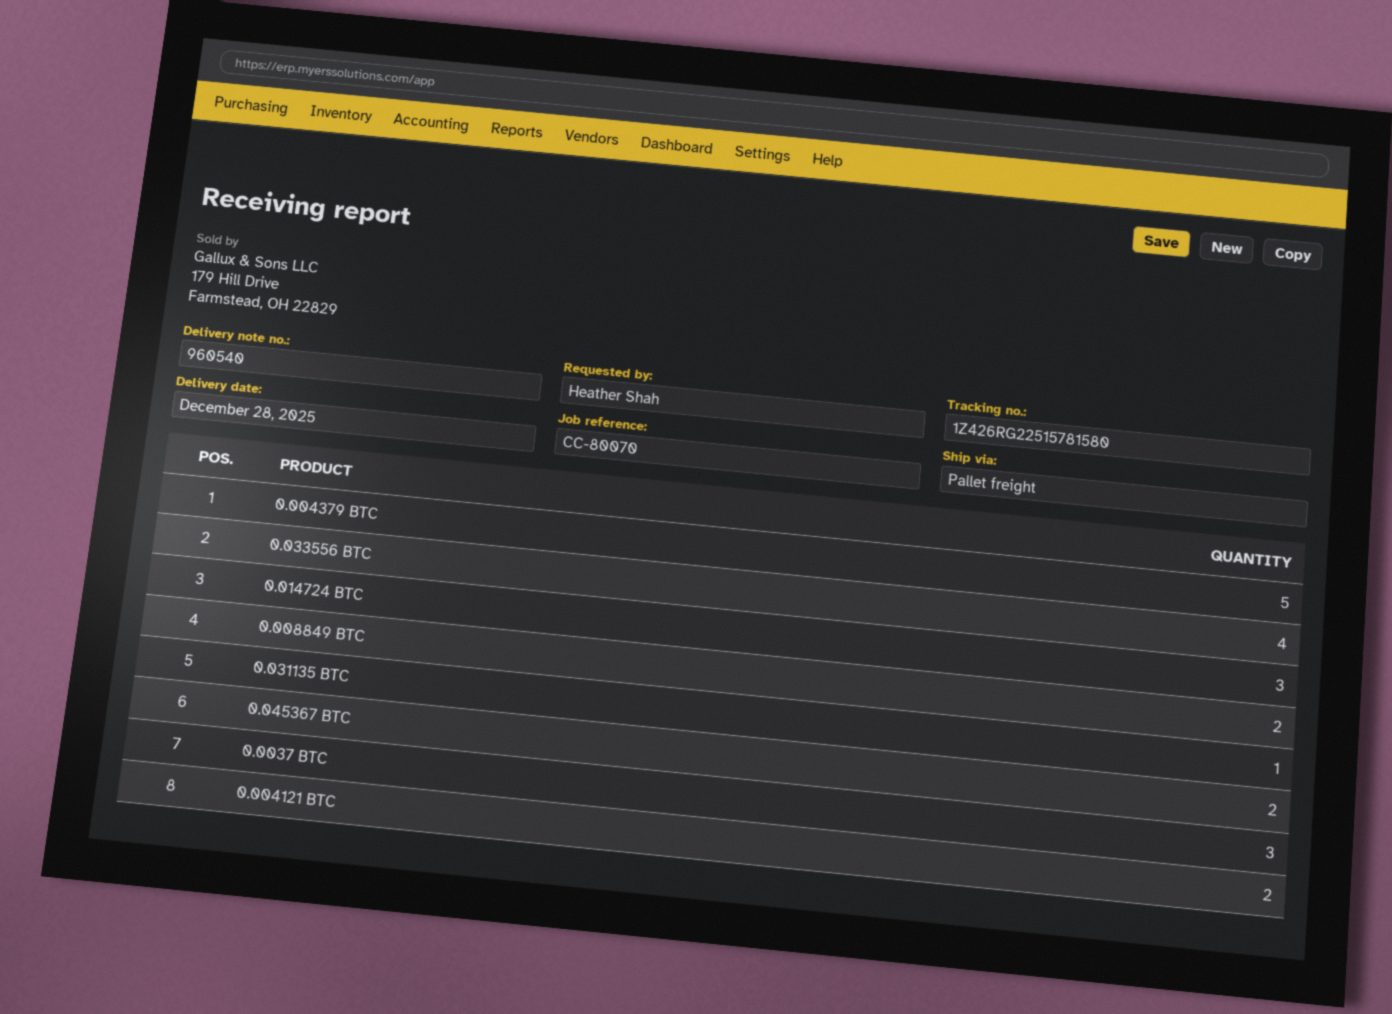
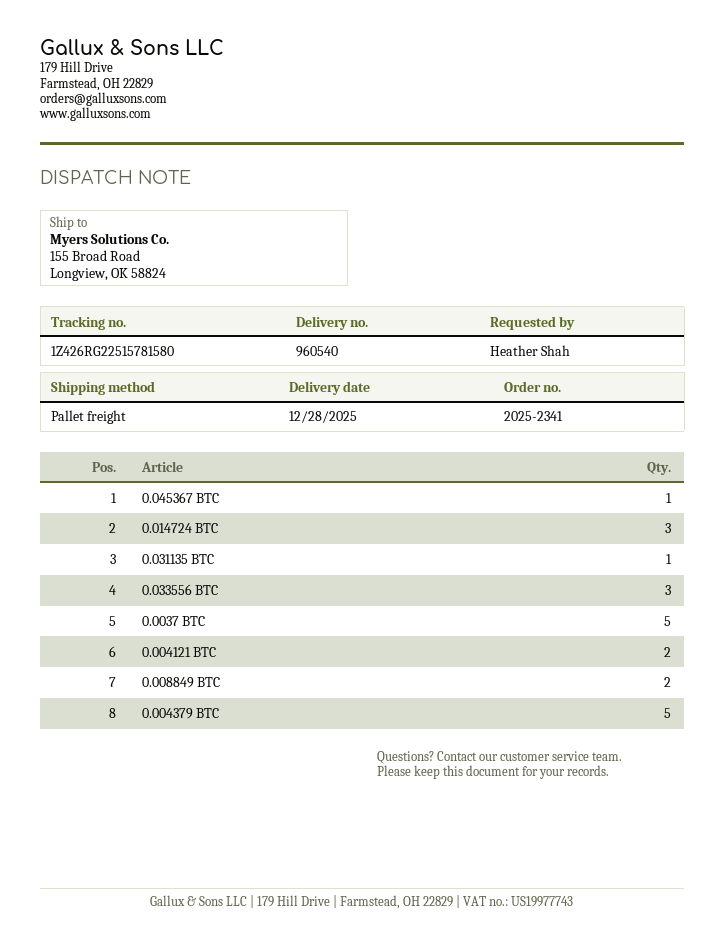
0.033556 BTC: 4 -> 3
0.045367 BTC: 2 -> 1
0.0037 BTC: 3 -> 5

